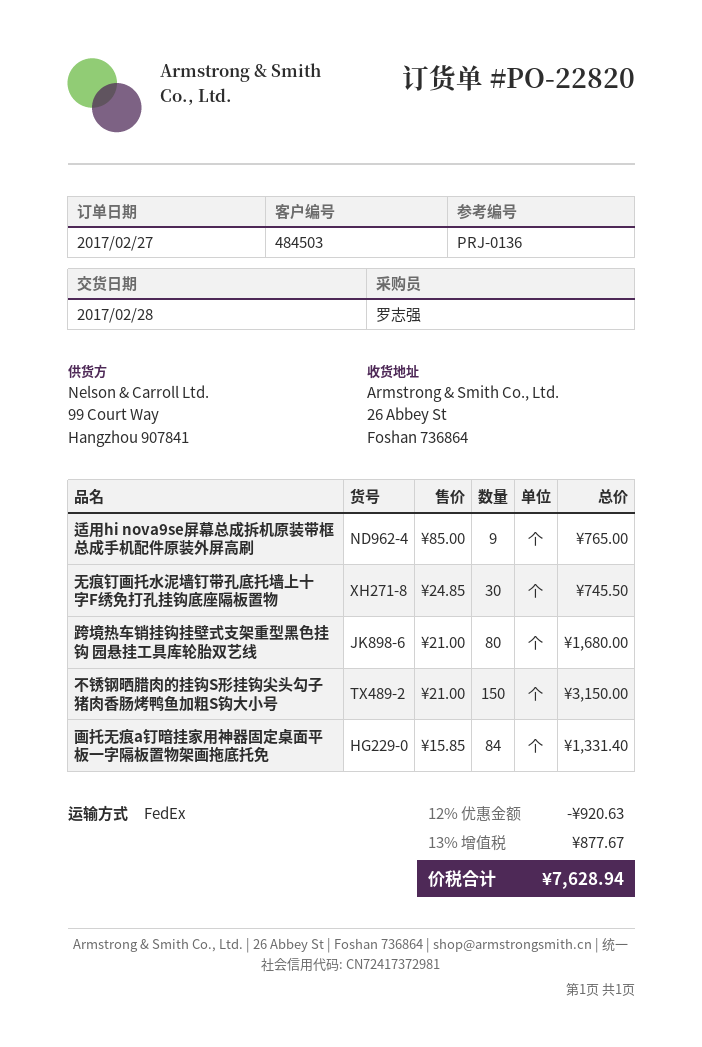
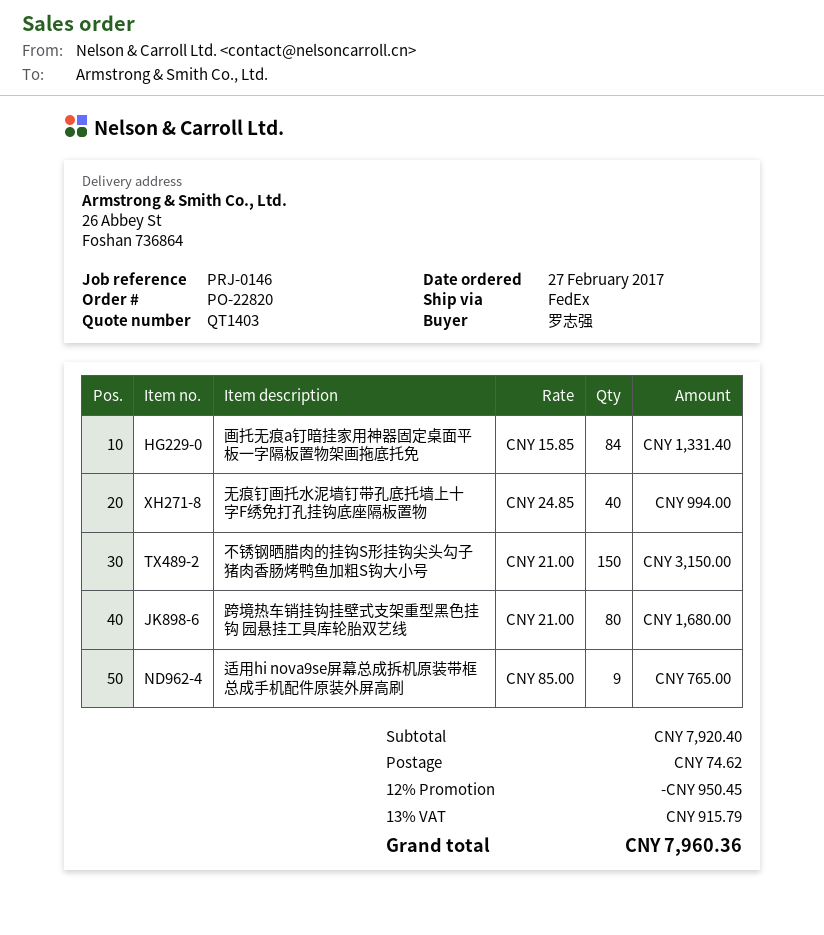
reference: PRJ-0136 -> PRJ-0146
无痕钉画托水泥墙钉带孔底托墙上十字F绣免打孔挂钩底座隔板置物: 30 x 24.85 = 745.50 -> 40 x 24.85 = 994.00
discount: 12% = 920.63 -> 12% = 950.45
shipping: none -> 74.62
tax: 13% = 877.67 -> 13% = 915.79
total: 7628.94 -> 7960.36

